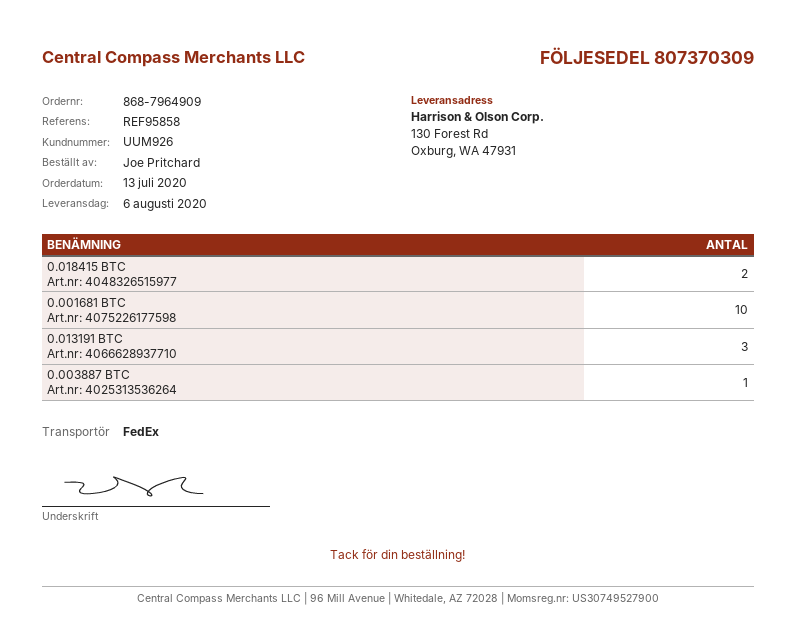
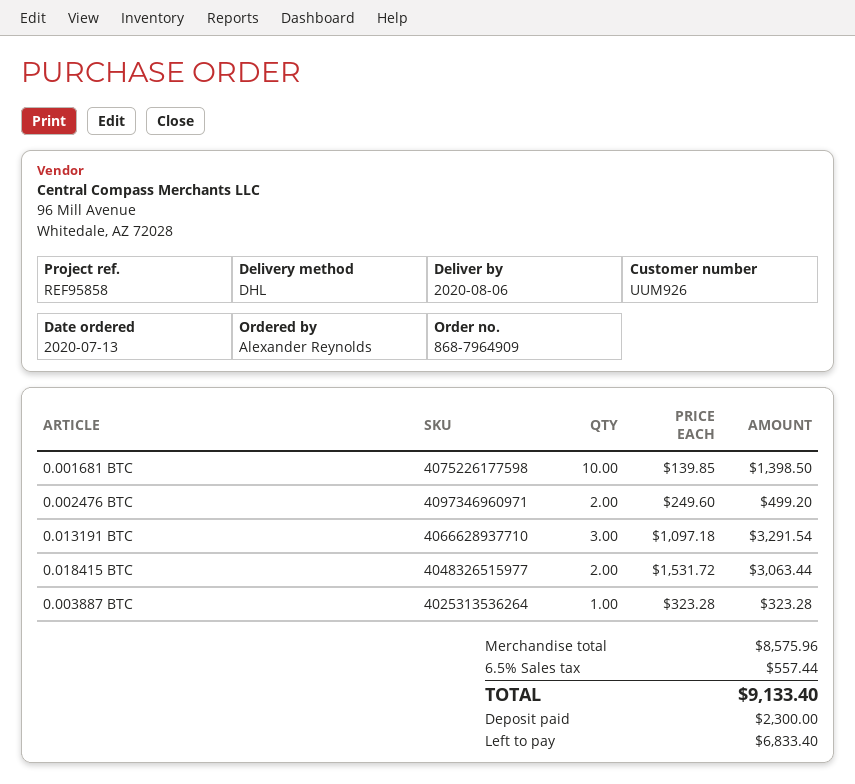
ordered by: Joe Pritchard -> Alexander Reynolds
shipping method: FedEx -> DHL
0.002476 BTC: none -> 2

